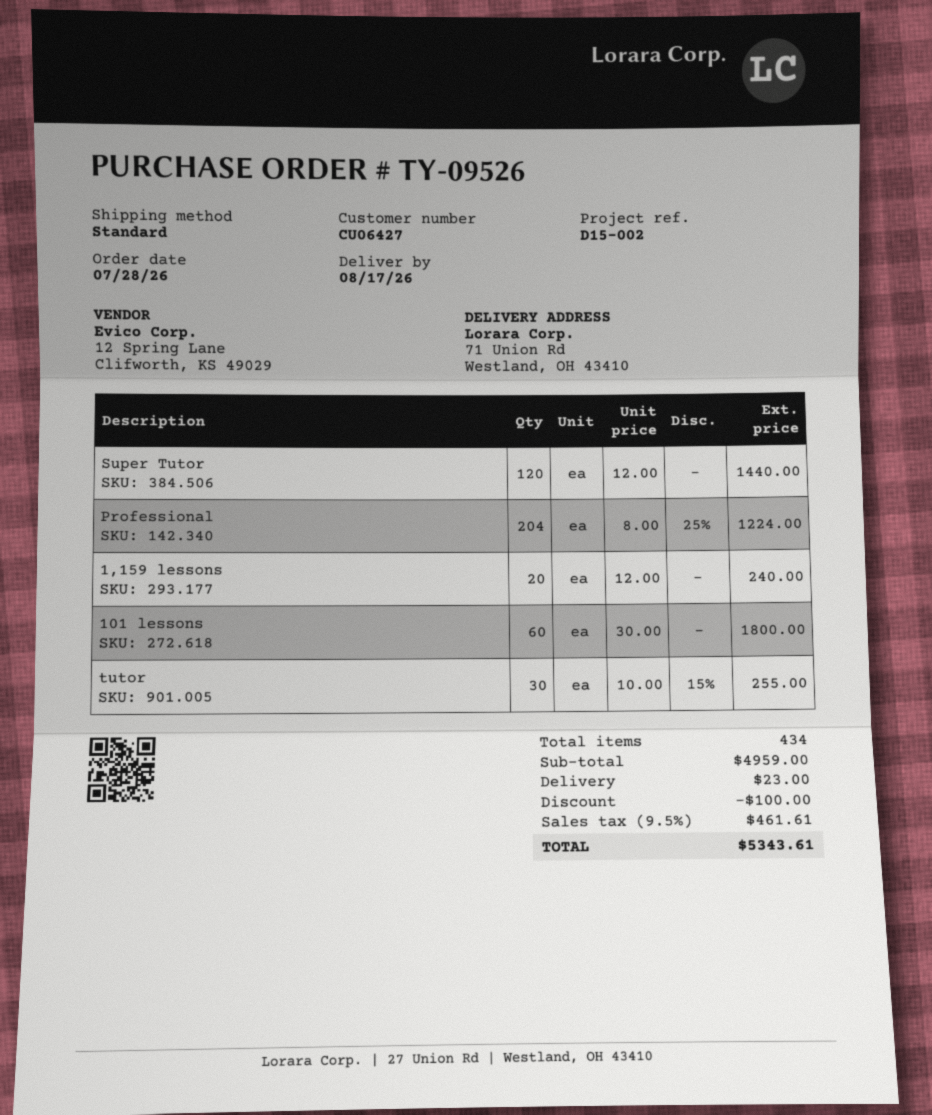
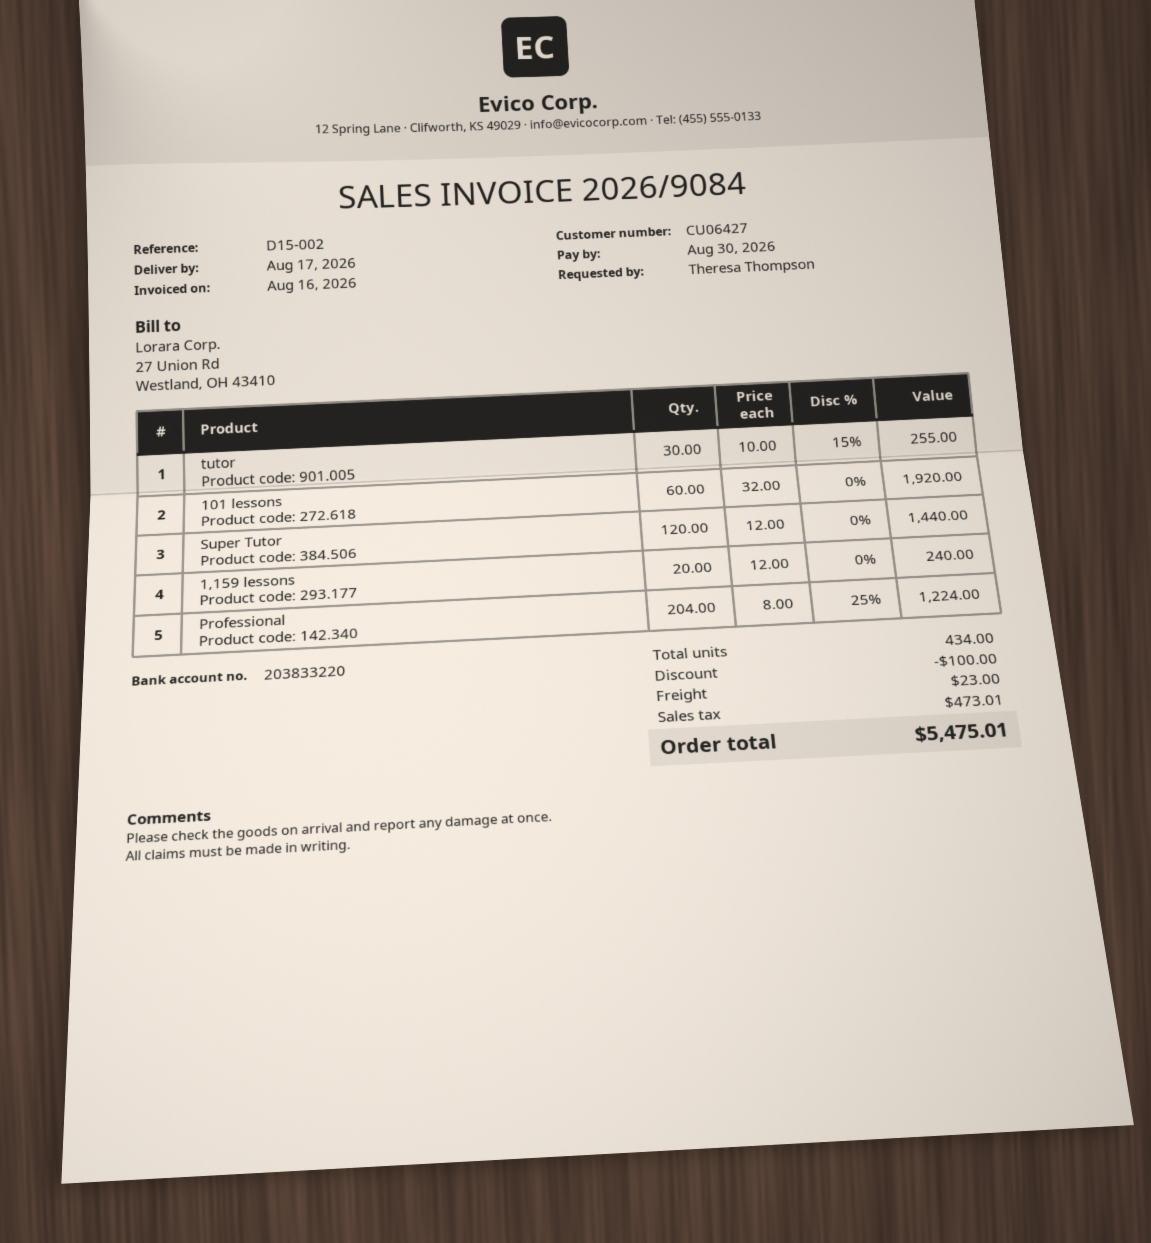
101 lessons: 60 x 30.00 = 1800.00 -> 60 x 32.00 = 1920.00
tax: 461.61 -> 473.01
total: 5343.61 -> 5475.01

